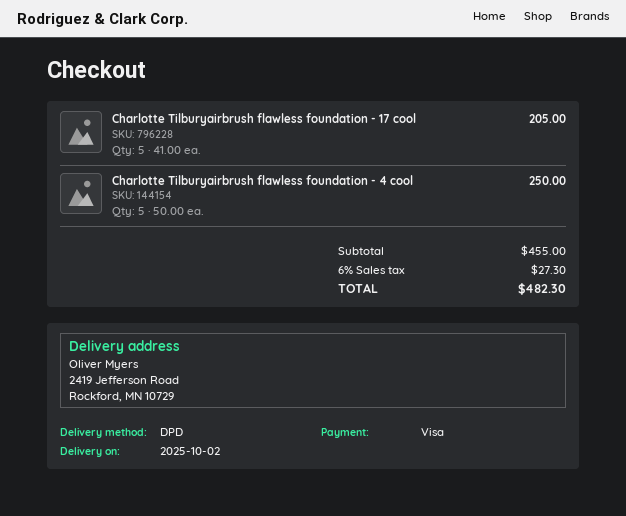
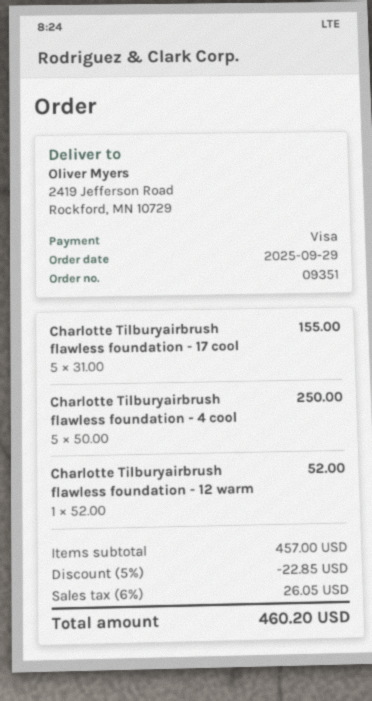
Charlotte Tilburyairbrush flawless foundation - 17 cool: 5 x 41.00 = 205.00 -> 5 x 31.00 = 155.00
Charlotte Tilburyairbrush flawless foundation - 12 warm: none -> 1 x 52.00 = 52.00
subtotal: 455.00 -> 457.00
discount: none -> 5% = 22.85
tax: 6% = 27.30 -> 6% = 26.05
total: 482.30 -> 460.20

